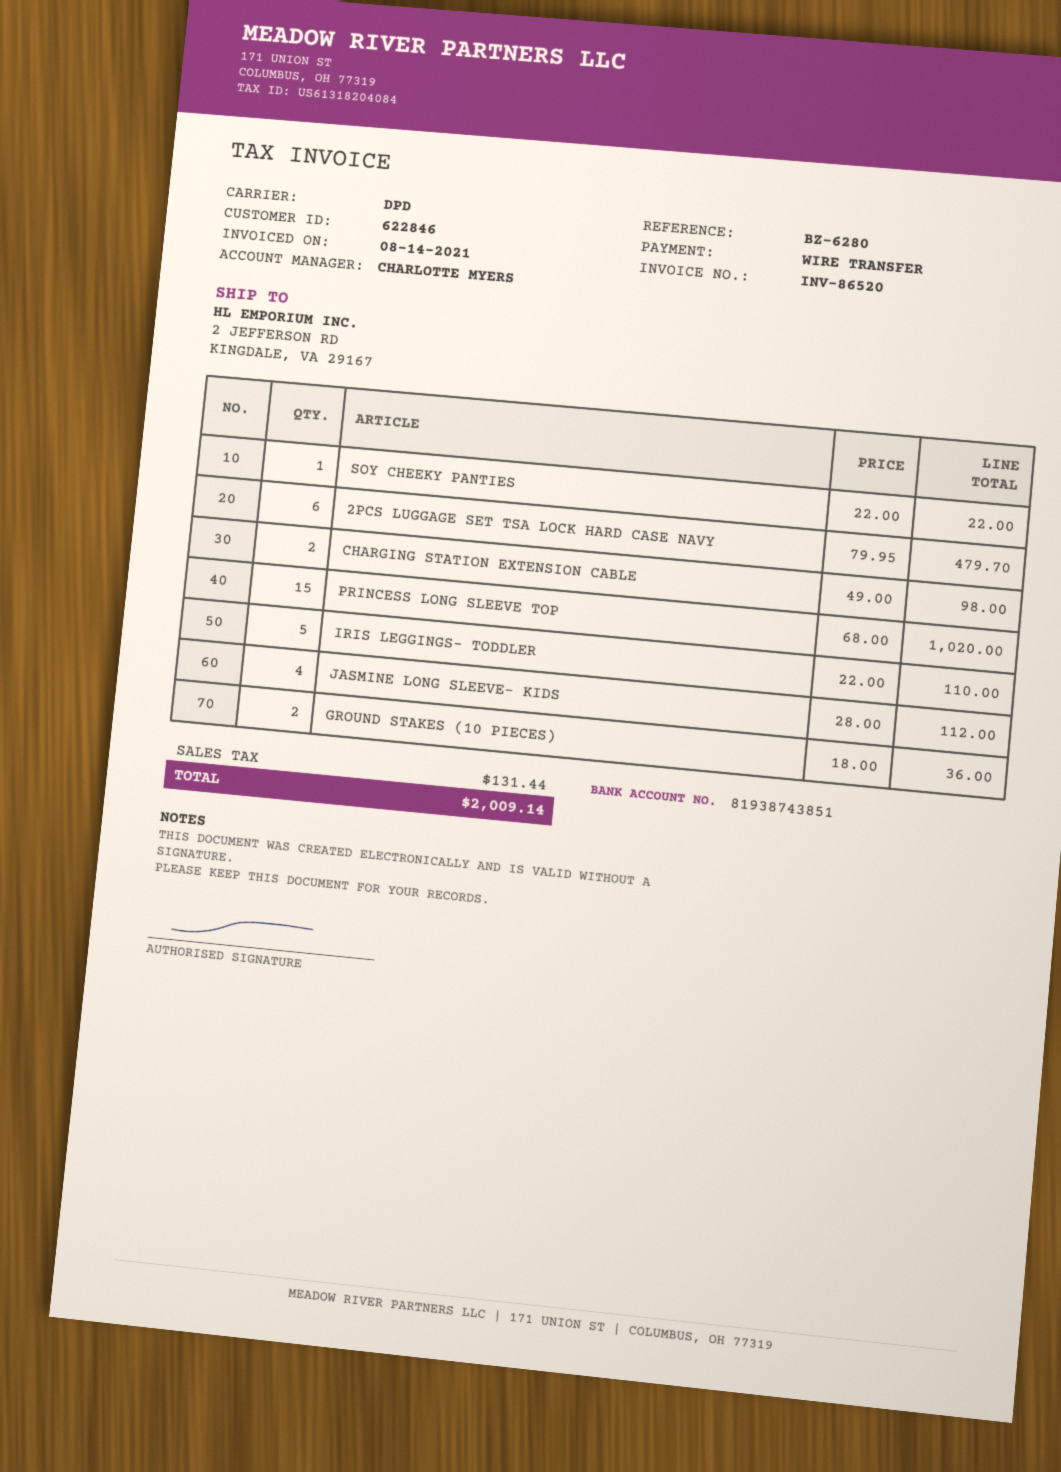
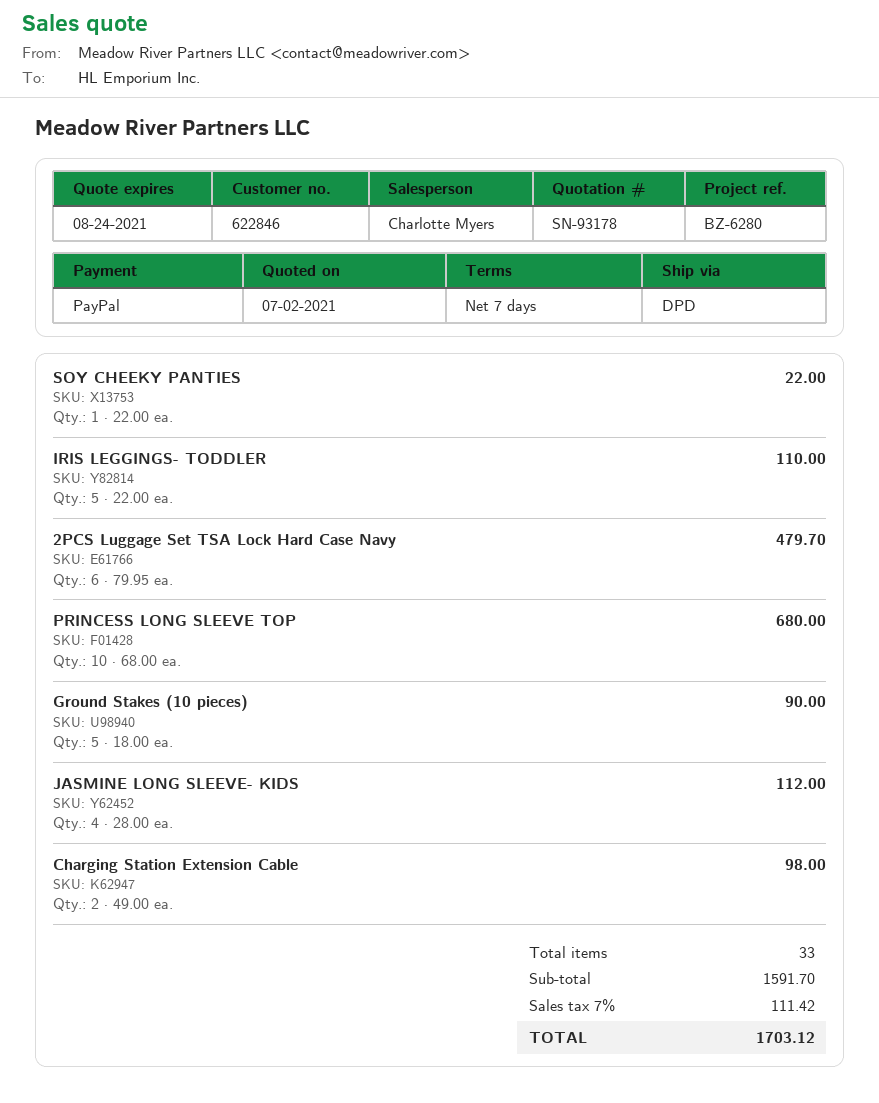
payment method: bank transfer -> PayPal
PRINCESS LONG SLEEVE TOP: 15 x 68.00 = 1020.00 -> 10 x 68.00 = 680.00
GROUND STAKES (10 PIECES): 2 x 18.00 = 36.00 -> 5 x 18.00 = 90.00
tax: 131.44 -> 111.42
total: 2009.14 -> 1703.12

